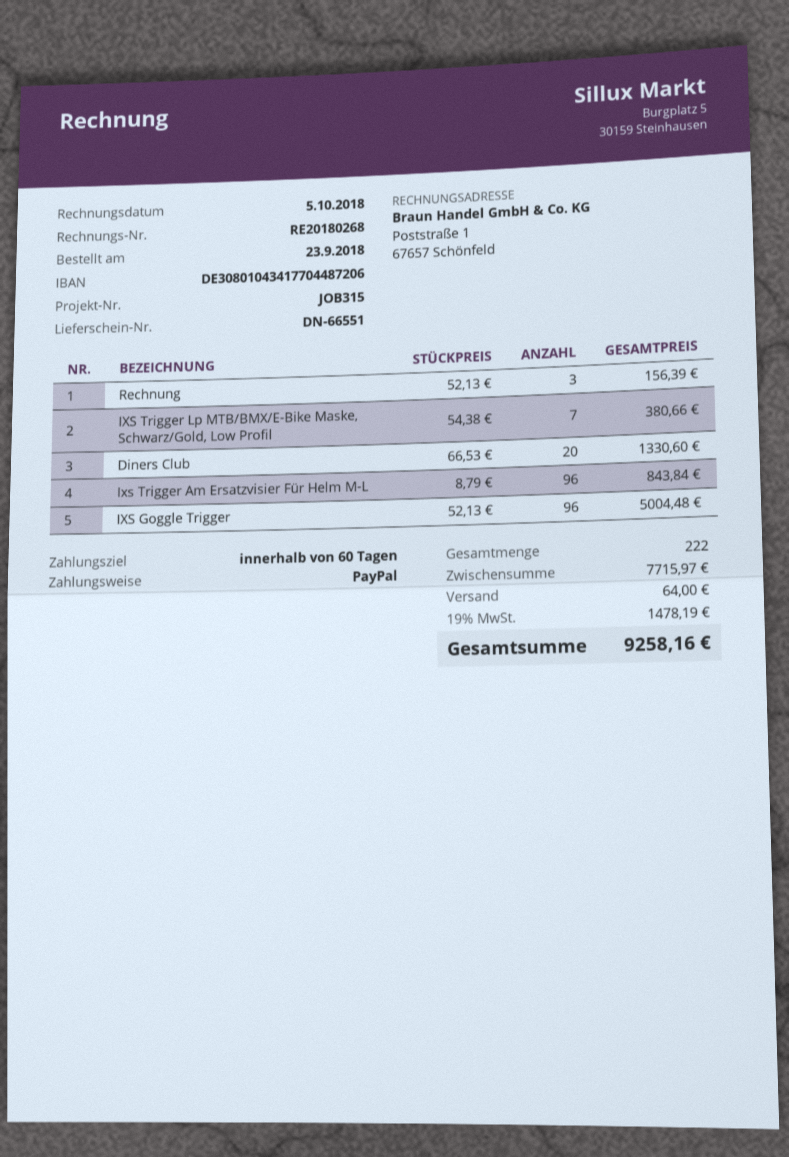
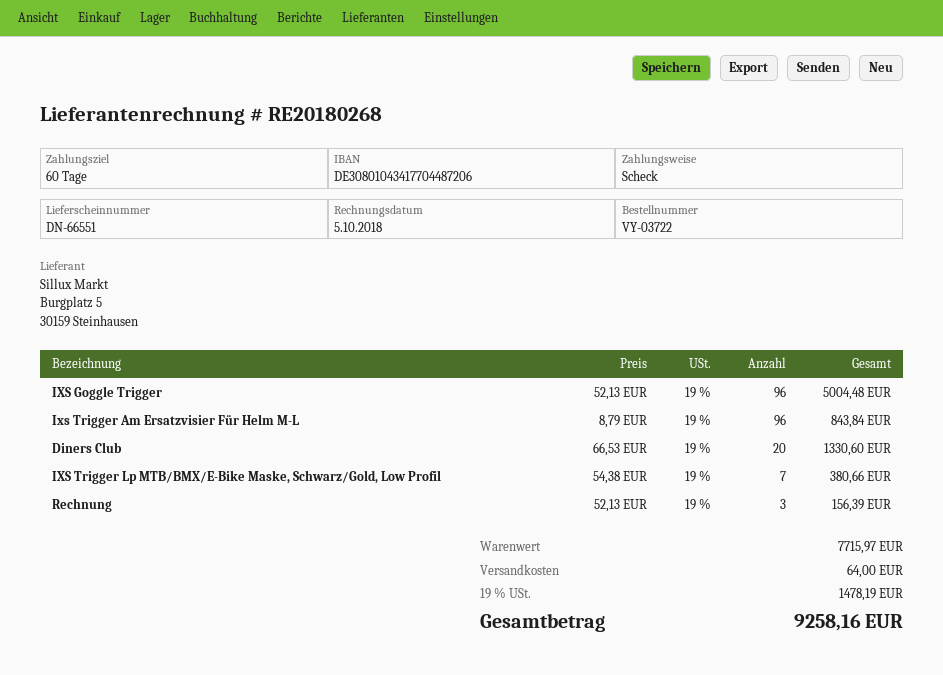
payment method: PayPal -> cheque

